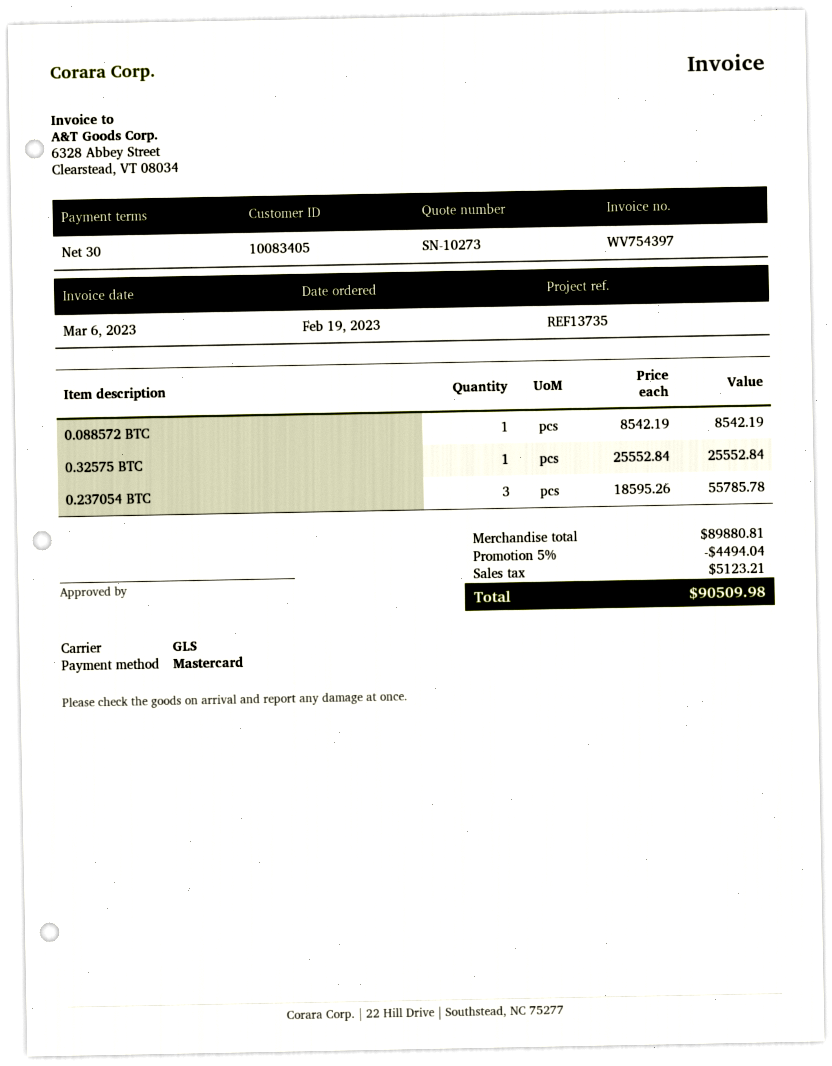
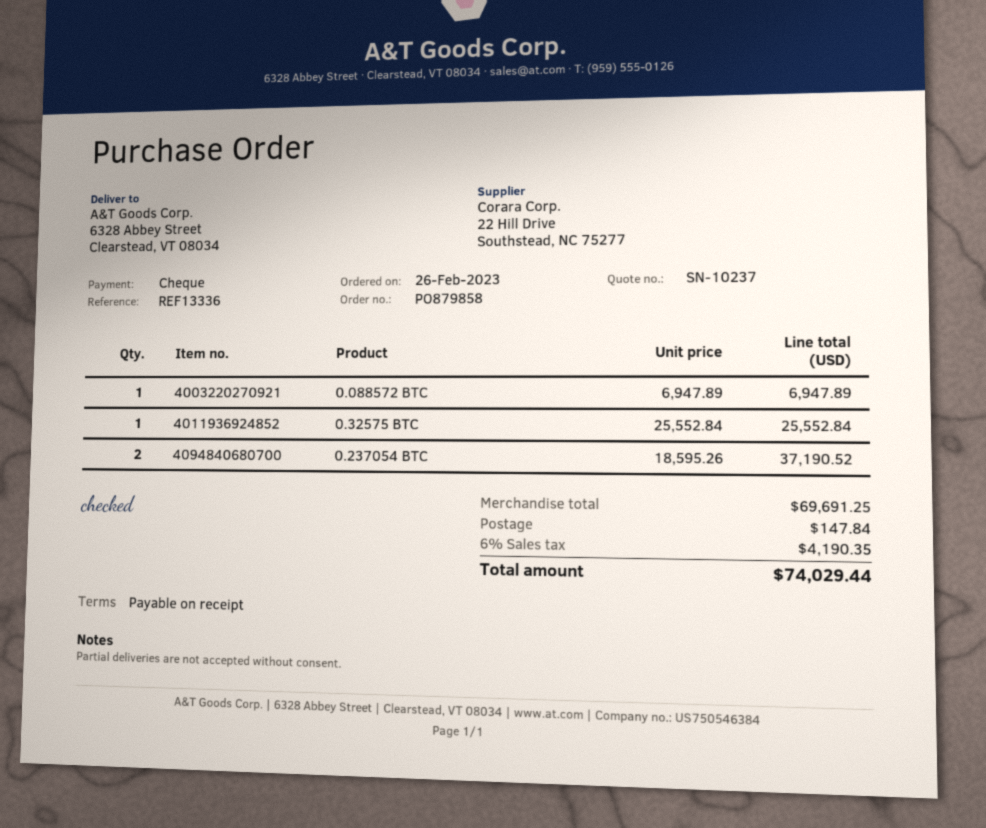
quote number: SN-10273 -> SN-10237
order date: 2023-02-19 -> 2023-02-26
payment terms: 30 days -> on receipt
reference: REF13735 -> REF13336
payment method: Mastercard -> cheque
0.088572 BTC: 1 x 8542.19 = 8542.19 -> 1 x 6947.89 = 6947.89
0.237054 BTC: 3 x 18595.26 = 55785.78 -> 2 x 18595.26 = 37190.52
subtotal: 89880.81 -> 69691.25
discount: 5% = 4494.04 -> none
shipping: none -> 147.84
tax: 5123.21 -> 4190.35
total: 90509.98 -> 74029.44

